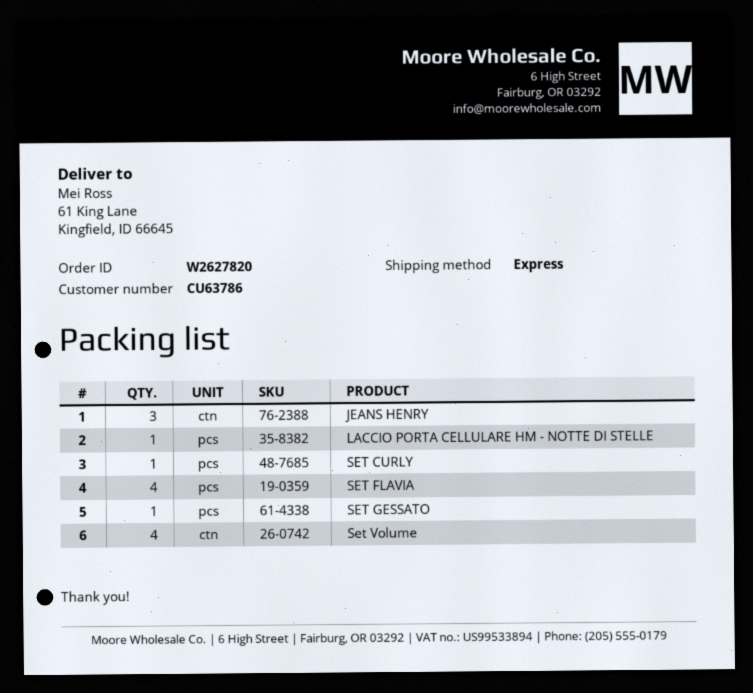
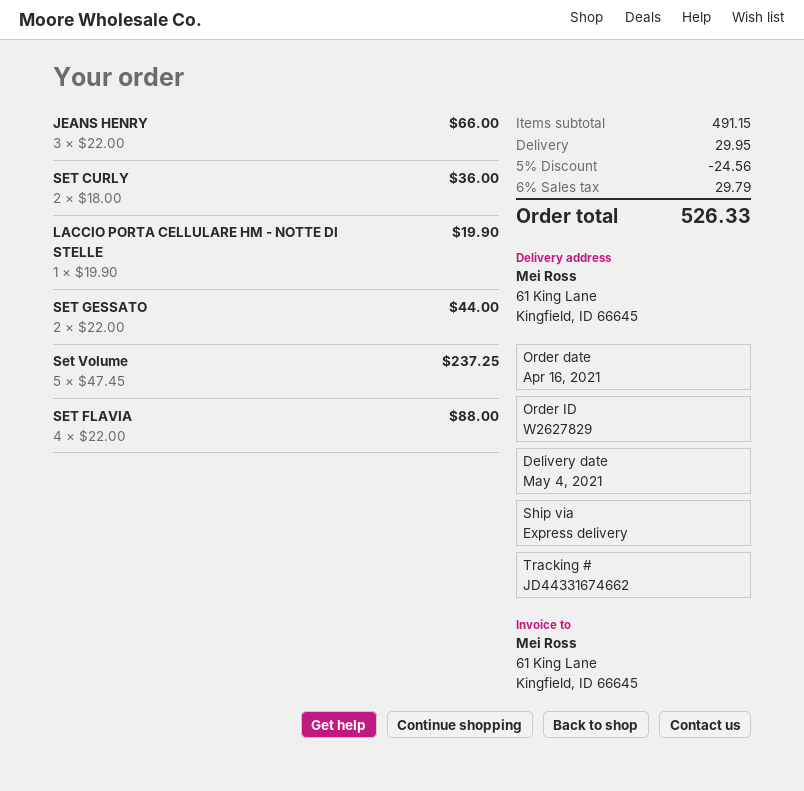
order number: W2627820 -> W2627829
SET CURLY: 1 -> 2
SET GESSATO: 1 -> 2
Set Volume: 4 -> 5

